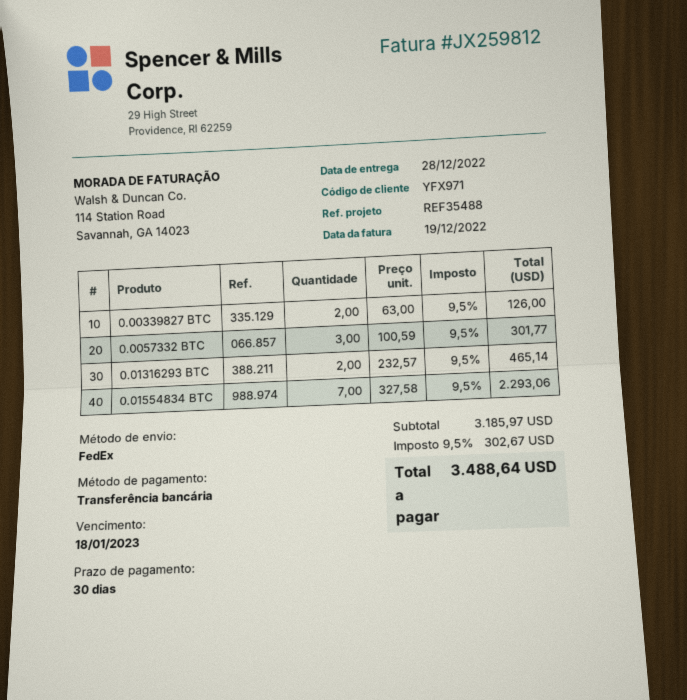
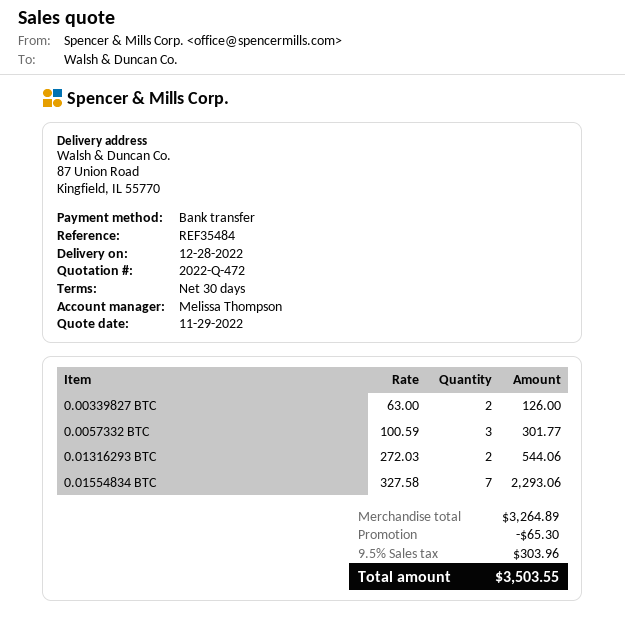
reference: REF35488 -> REF35484
0.01316293 BTC: 2 x 232.57 = 465.14 -> 2 x 272.03 = 544.06
subtotal: 3185.97 -> 3264.89
discount: none -> 65.30
tax: 9.5% = 302.67 -> 9.5% = 303.96
total: 3488.64 -> 3503.55

